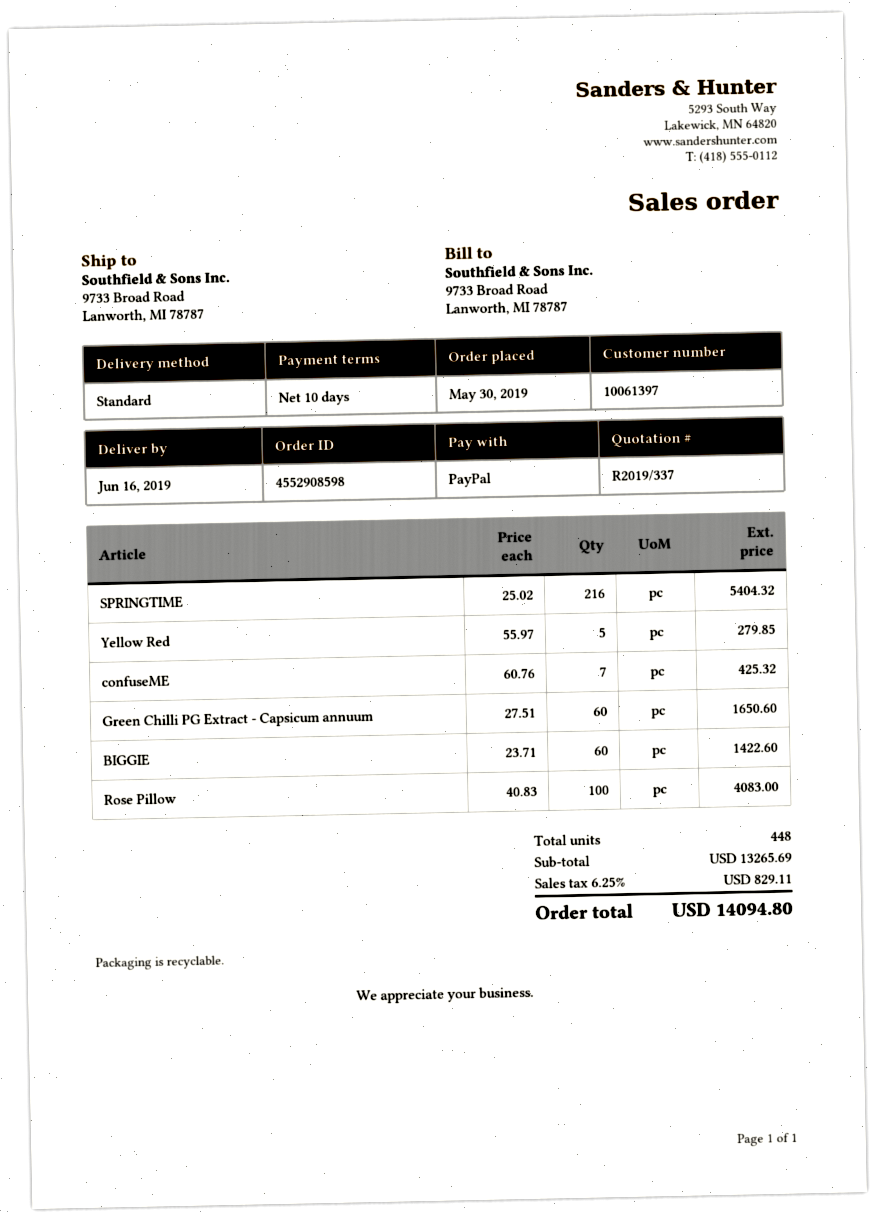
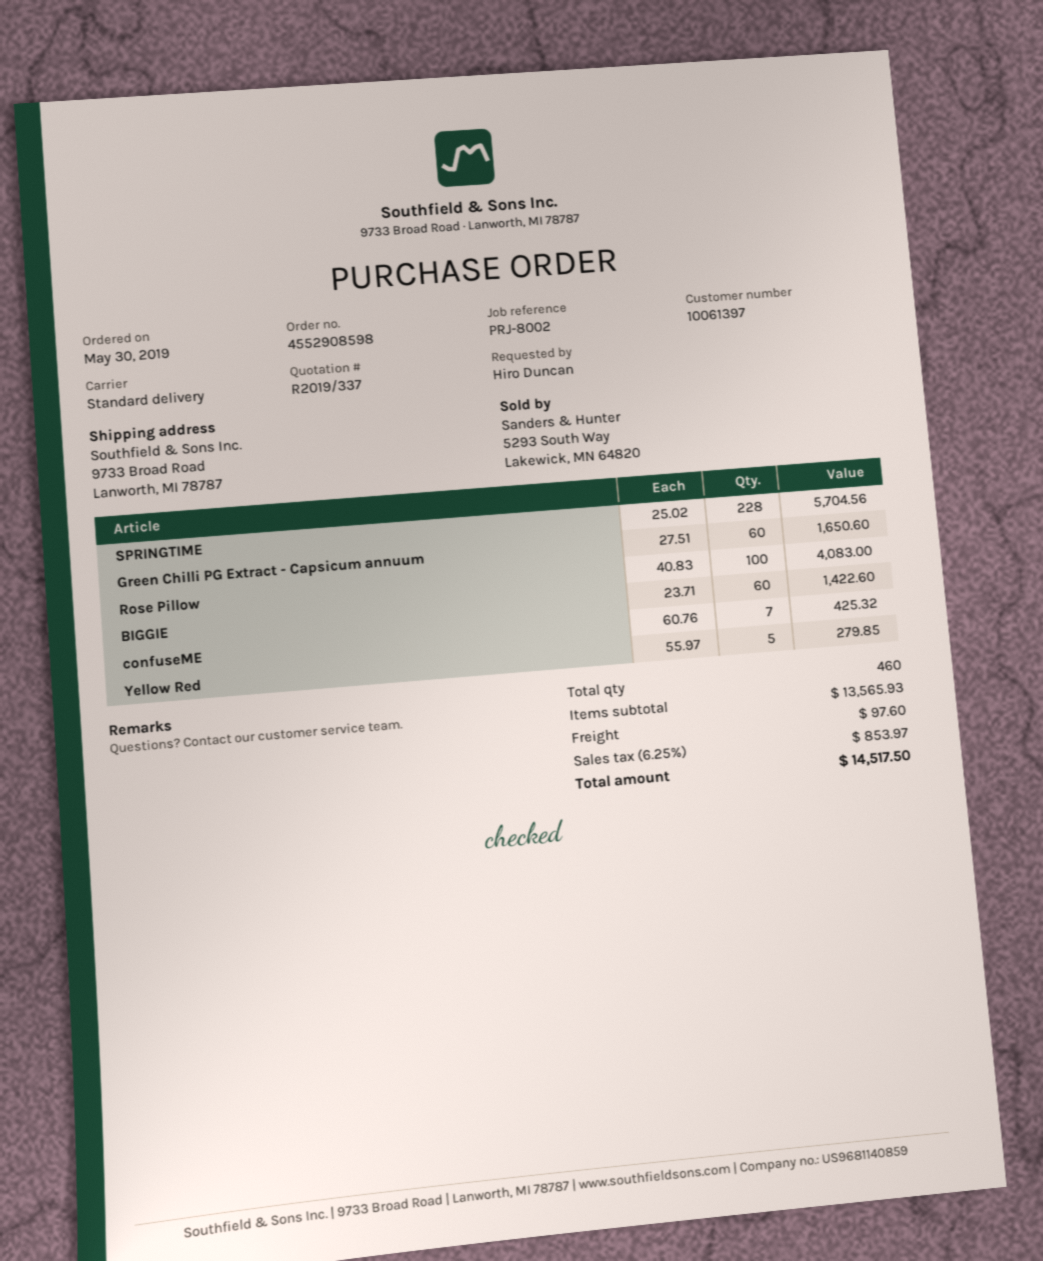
SPRINGTIME: 216 x 25.02 = 5404.32 -> 228 x 25.02 = 5704.56
total quantity: 448 -> 460
subtotal: 13265.69 -> 13565.93
shipping: none -> 97.60
tax: 6.25% = 829.11 -> 6.25% = 853.97
total: 14094.80 -> 14517.50

